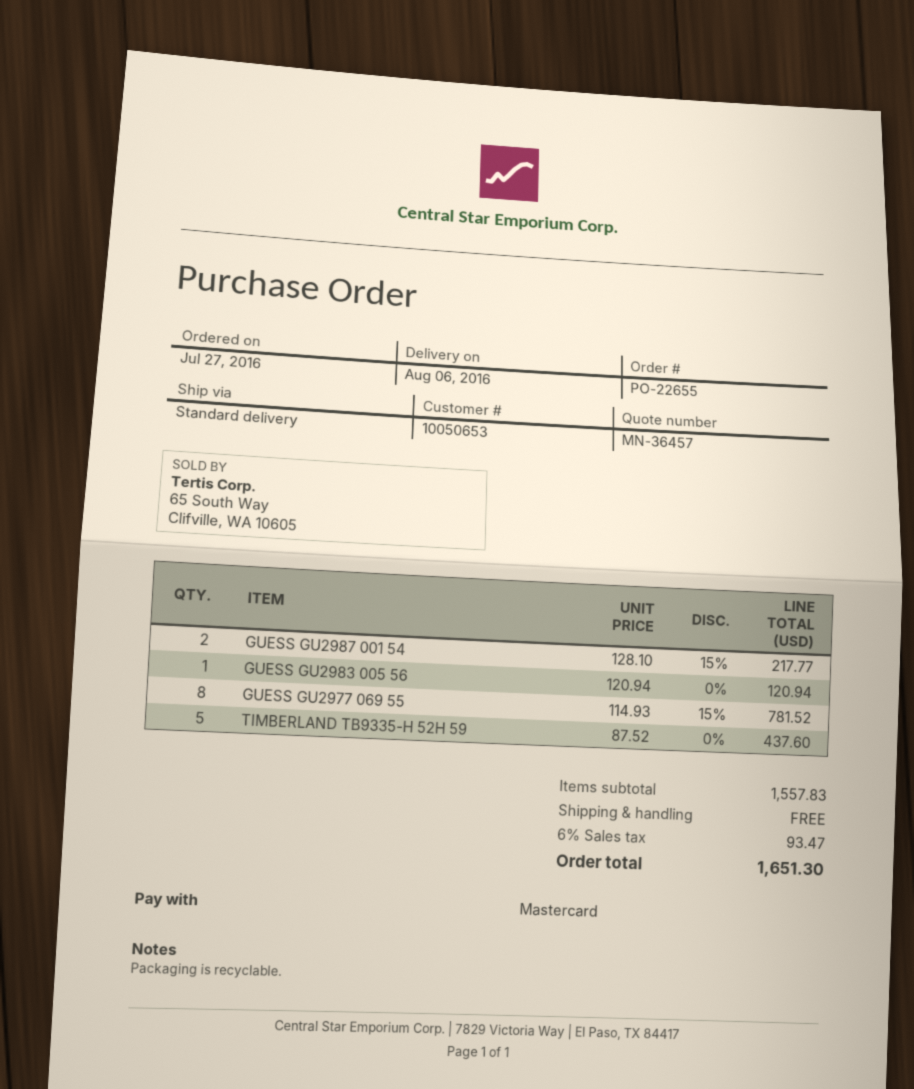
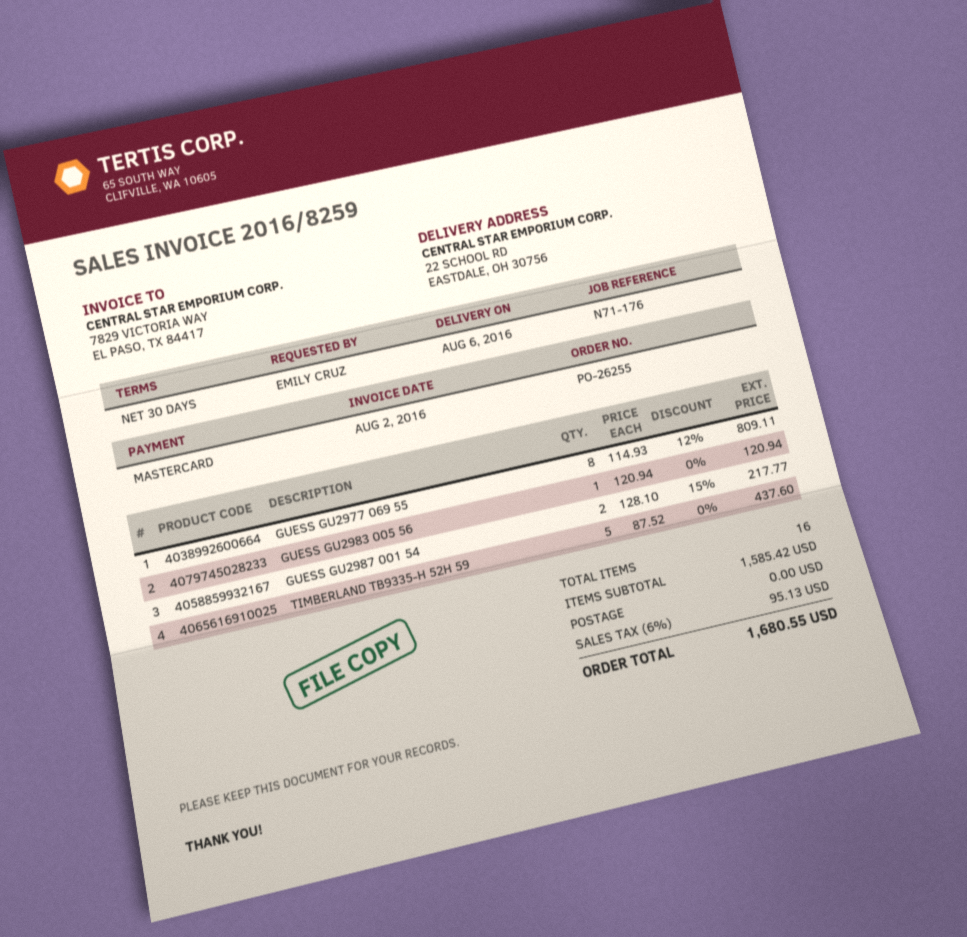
order number: PO-22655 -> PO-26255
GUESS GU2977 069 55: 8 x 114.93 - 15% = 781.52 -> 8 x 114.93 - 12% = 809.11
subtotal: 1557.83 -> 1585.42
tax: 6% = 93.47 -> 6% = 95.13
total: 1651.30 -> 1680.55

